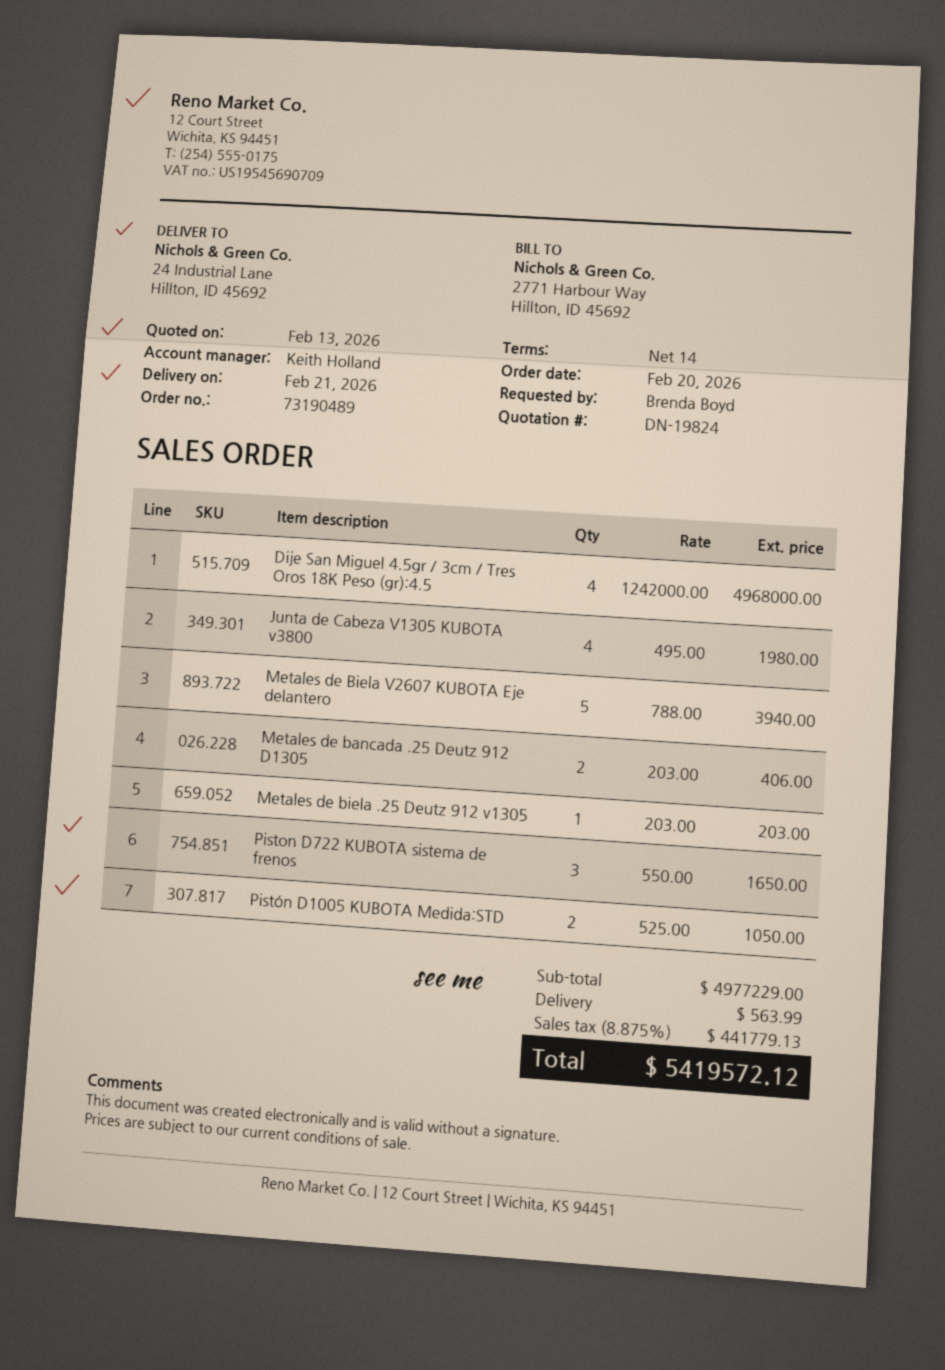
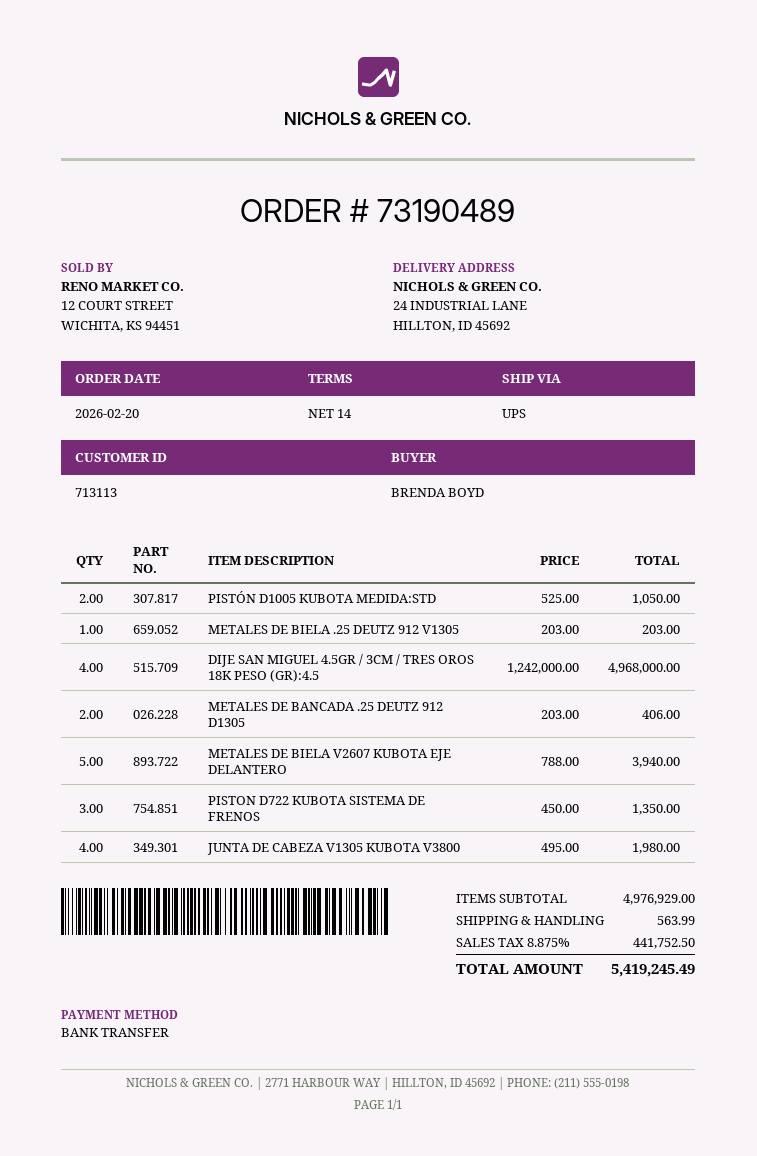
Piston D722 KUBOTA sistema de frenos: 3 x 550.00 = 1650.00 -> 3 x 450.00 = 1350.00
subtotal: 4977229.00 -> 4976929.00
tax: 8.875% = 441779.13 -> 8.875% = 441752.50
total: 5419572.12 -> 5419245.49

